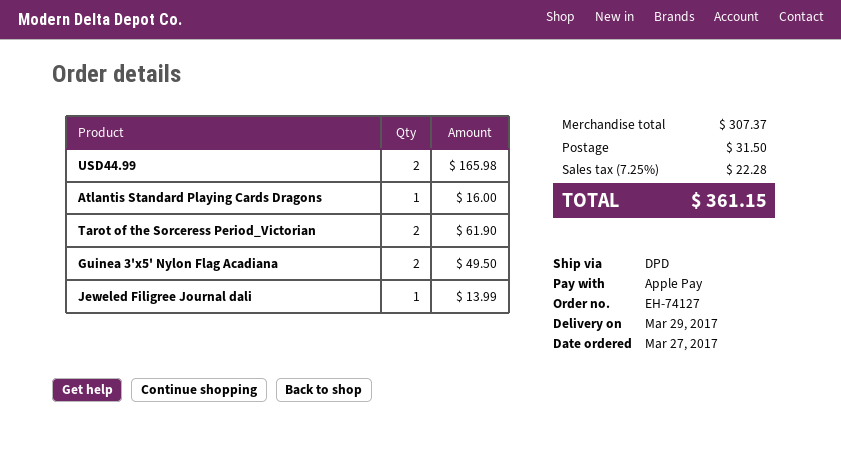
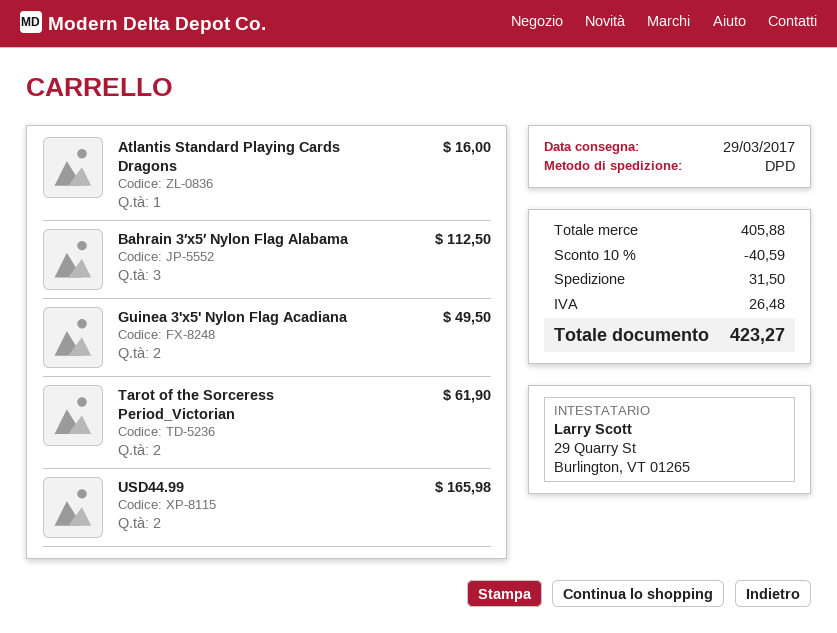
Jeweled Filigree Journal dali: 1 for 13.99 -> none
Bahrain 3′x5′ Nylon Flag Alabama: none -> 3 for 112.50
subtotal: 307.37 -> 405.88
discount: none -> 10% = 40.59
tax: 22.28 -> 26.48
total: 361.15 -> 423.27

